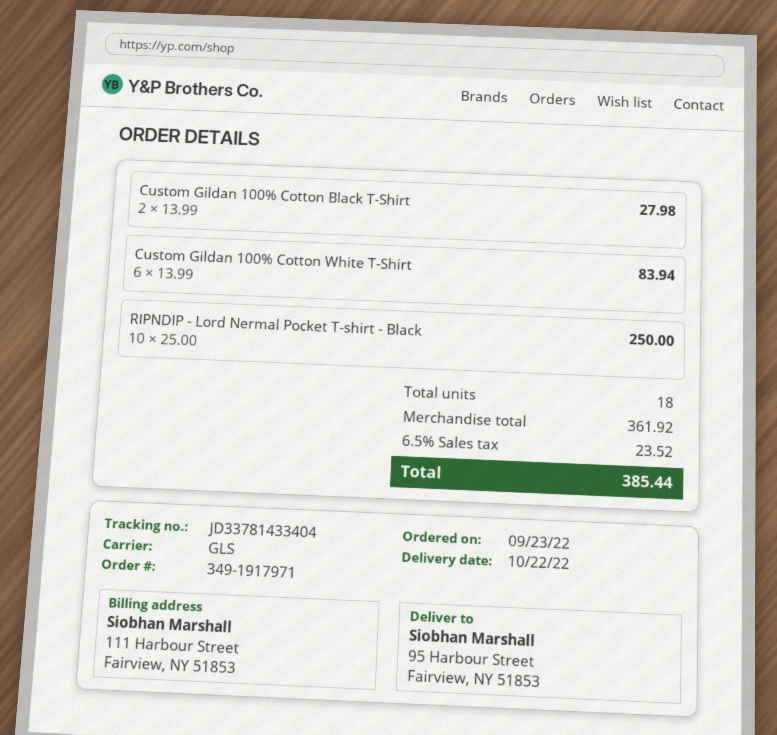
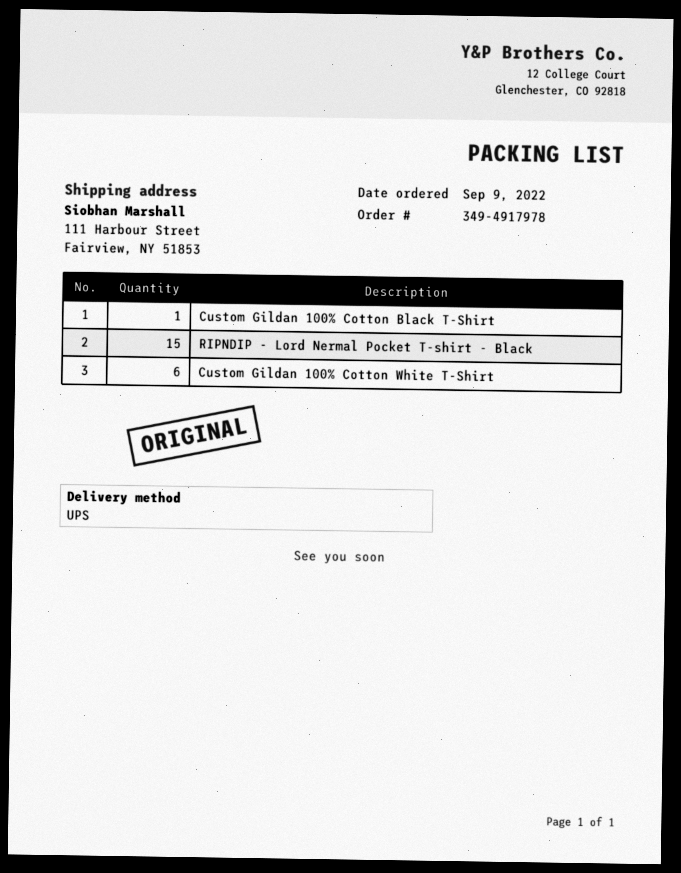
order number: 349-1917971 -> 349-4917978
order date: 2022-09-23 -> 2022-09-09
shipping method: GLS -> UPS
ship to: 95 Harbour Street, Fairview, NY 51853 -> 111 Harbour Street, Fairview, NY 51853
Custom Gildan 100% Cotton Black T-Shirt: 2 -> 1
RIPNDIP - Lord Nermal Pocket T-shirt - Black: 10 -> 15

